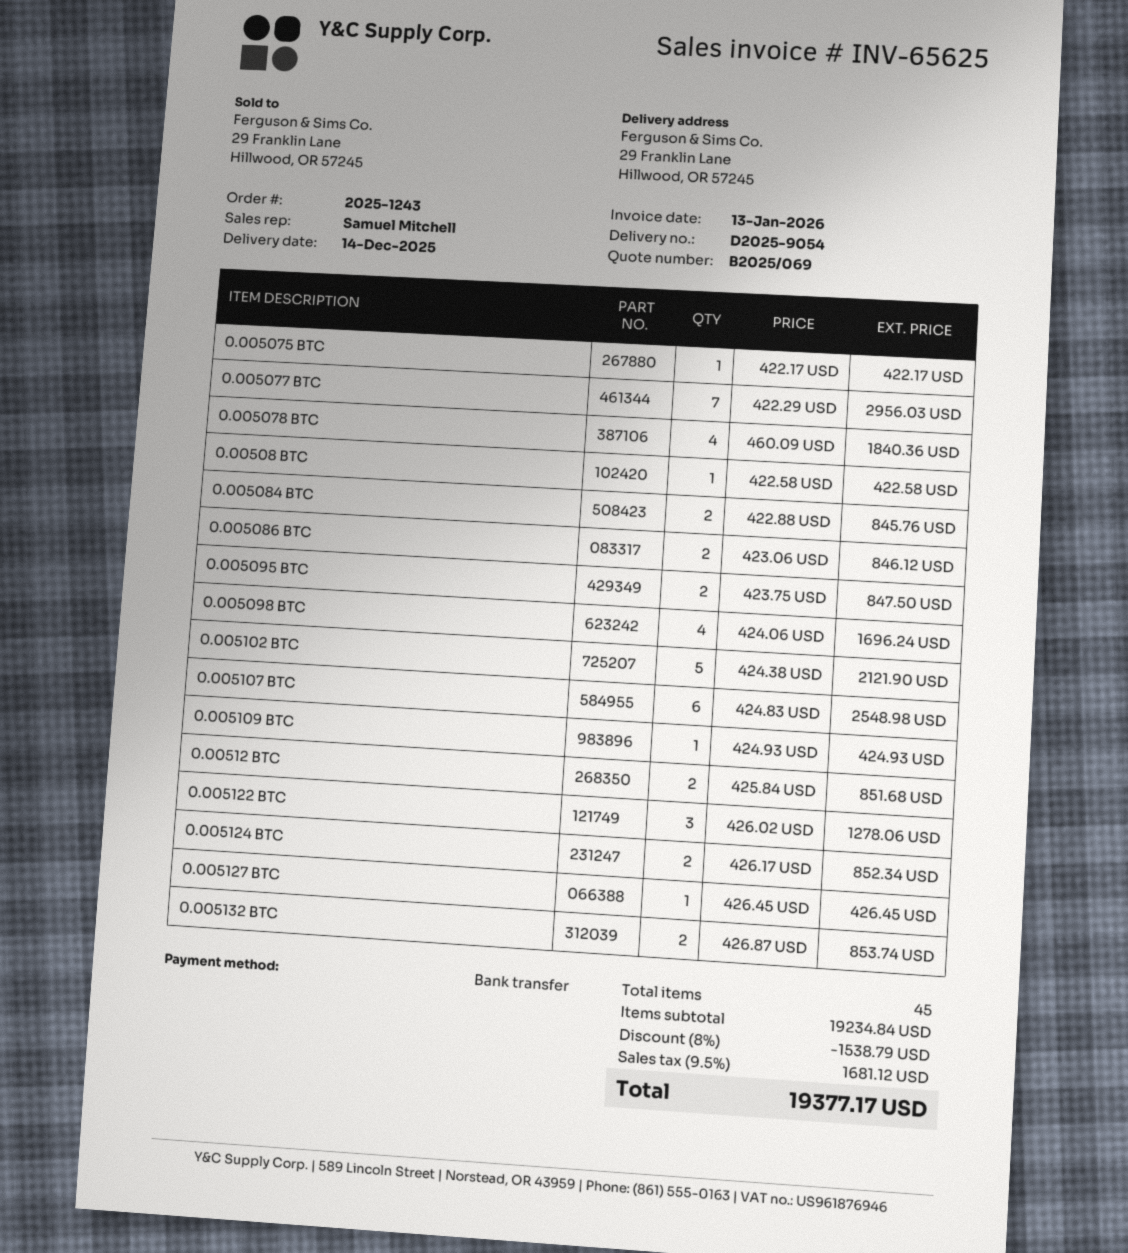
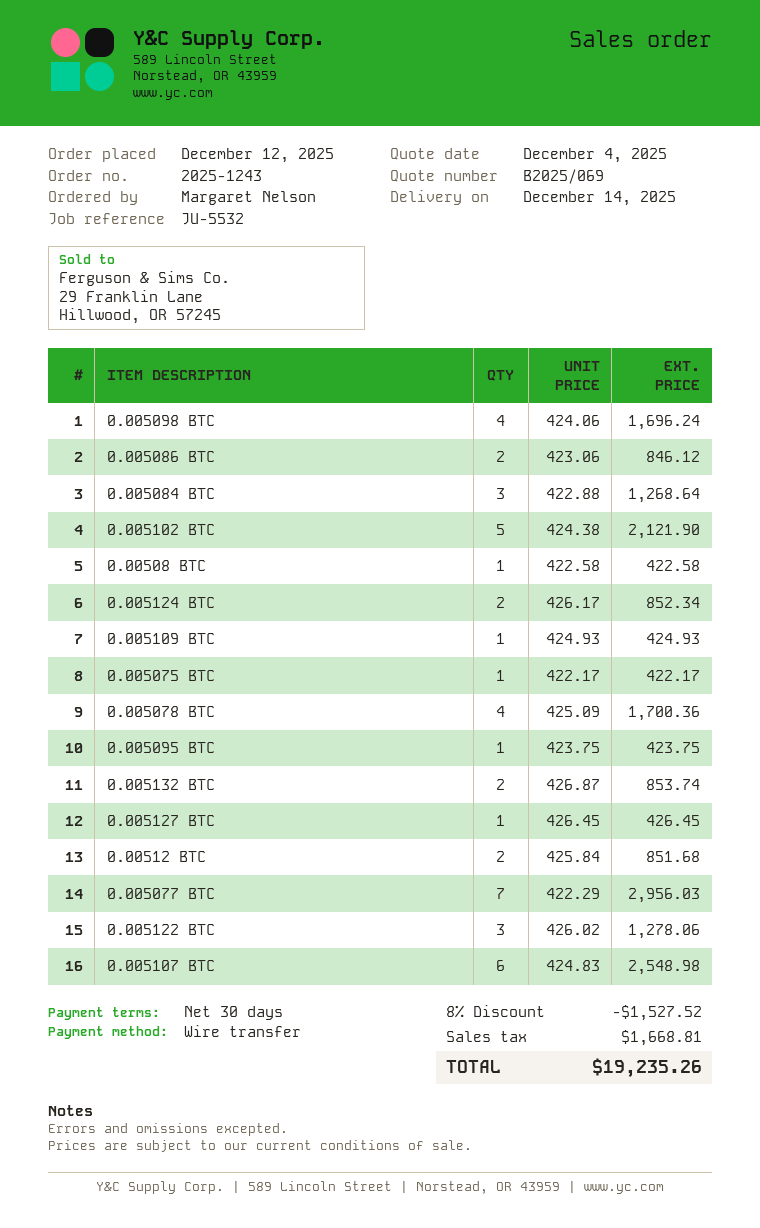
0.005078 BTC: 4 x 460.09 = 1840.36 -> 4 x 425.09 = 1700.36
0.005084 BTC: 2 x 422.88 = 845.76 -> 3 x 422.88 = 1268.64
0.005095 BTC: 2 x 423.75 = 847.50 -> 1 x 423.75 = 423.75
discount: 8% = 1538.79 -> 8% = 1527.52
tax: 1681.12 -> 1668.81
total: 19377.17 -> 19235.26

